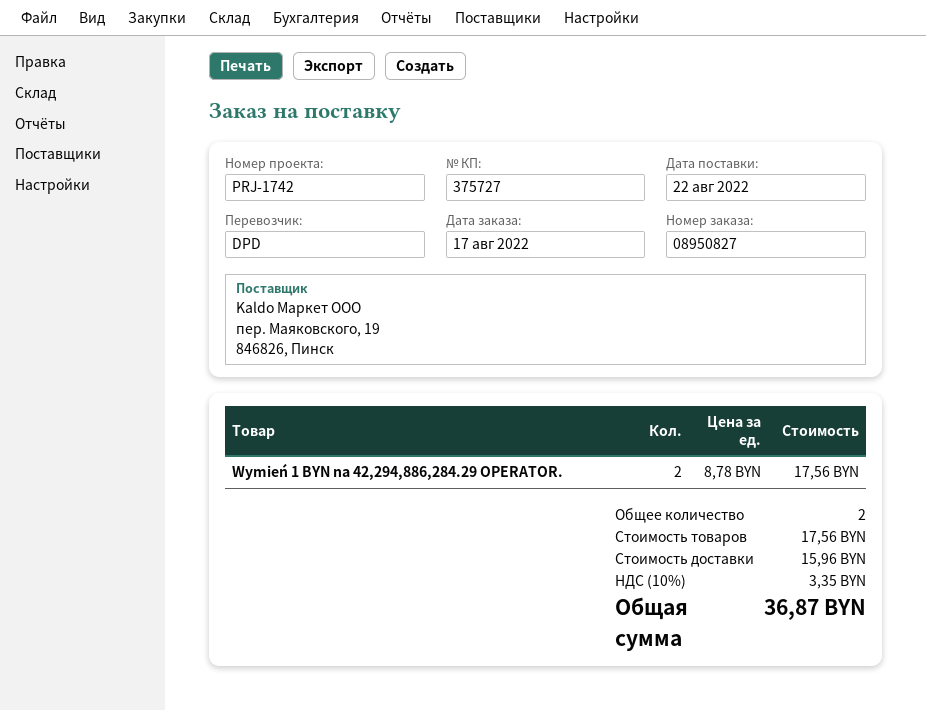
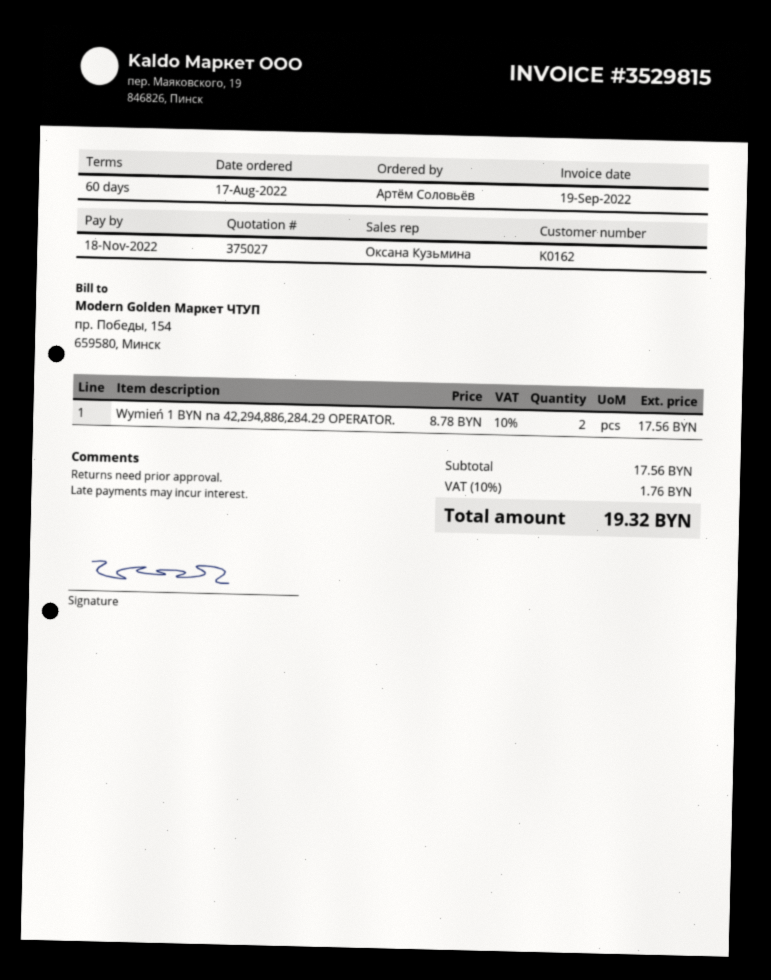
quote number: 375727 -> 375027
shipping: 15.96 -> none
tax: 10% = 3.35 -> 10% = 1.76
total: 36.87 -> 19.32

